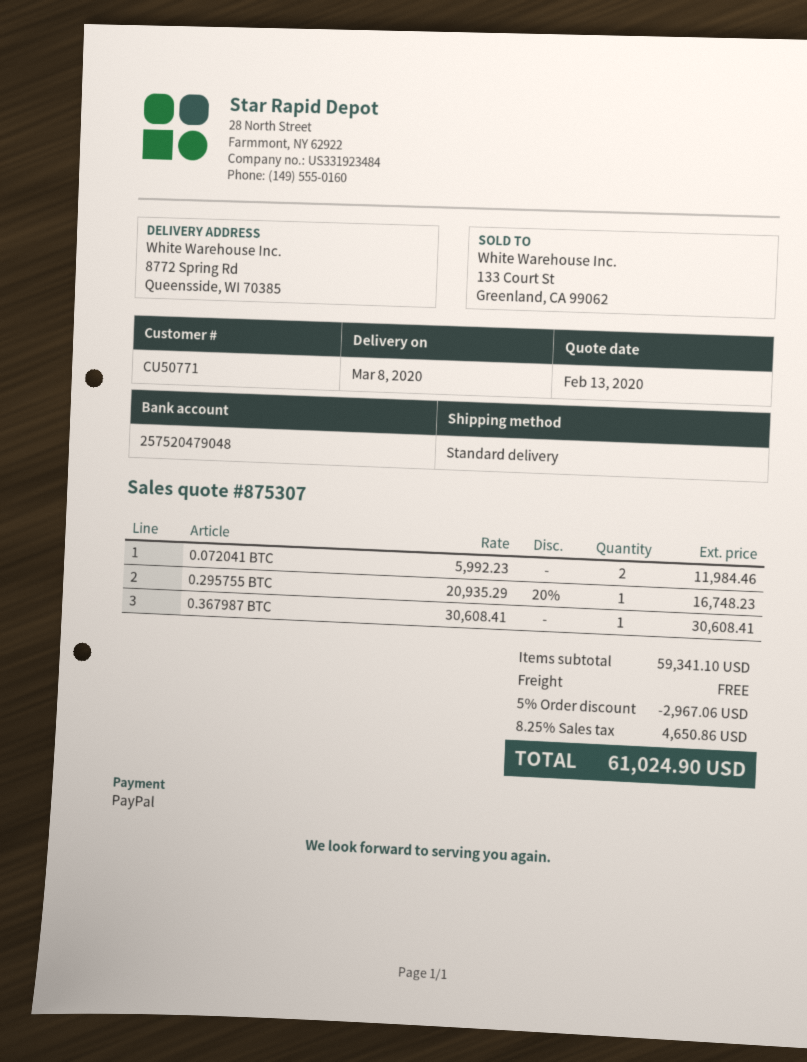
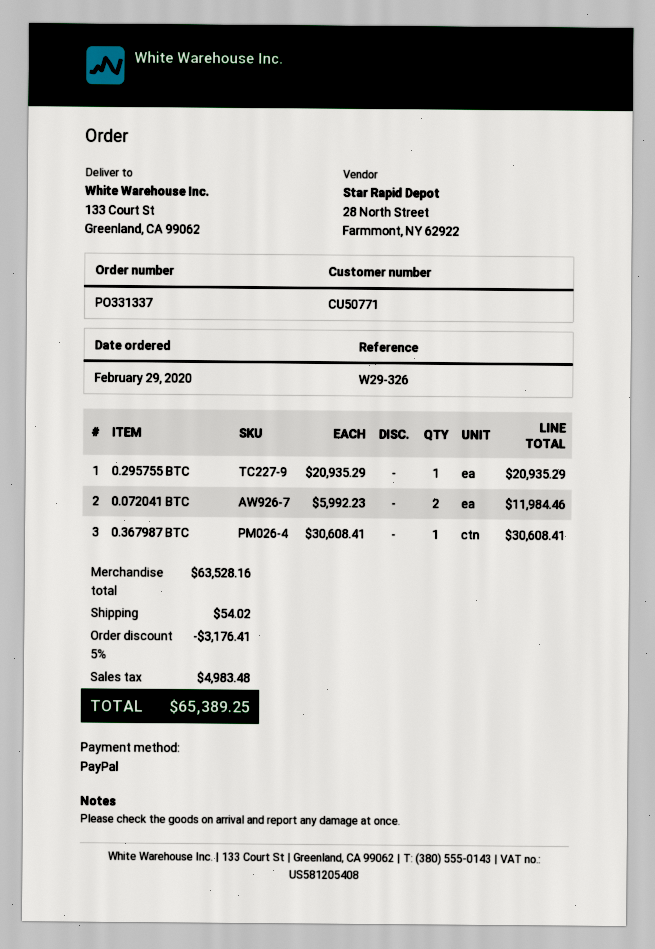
ship to: 8772 Spring Rd, Queensside, WI 70385 -> 133 Court St, Greenland, CA 99062
0.295755 BTC: 1 x 20935.29 - 20% = 16748.23 -> 1 x 20935.29 = 20935.29
subtotal: 59341.10 -> 63528.16
discount: 5% = 2967.06 -> 5% = 3176.41
shipping: 0.00 -> 54.02
tax: 4650.86 -> 4983.48
total: 61024.90 -> 65389.25

